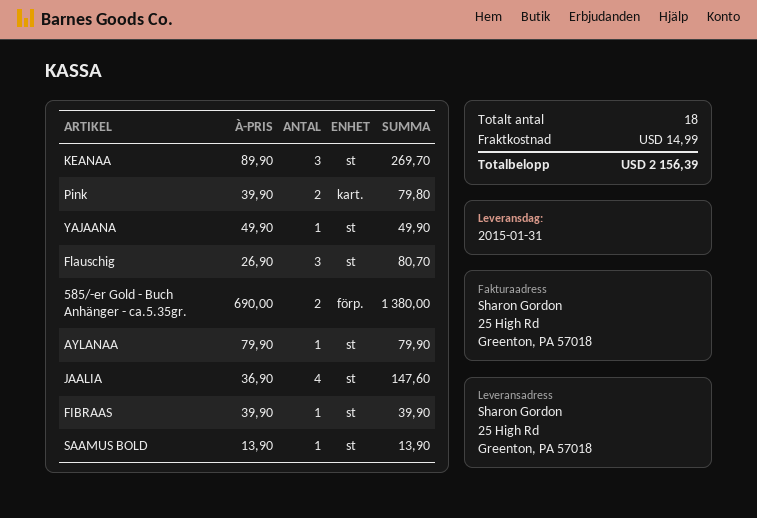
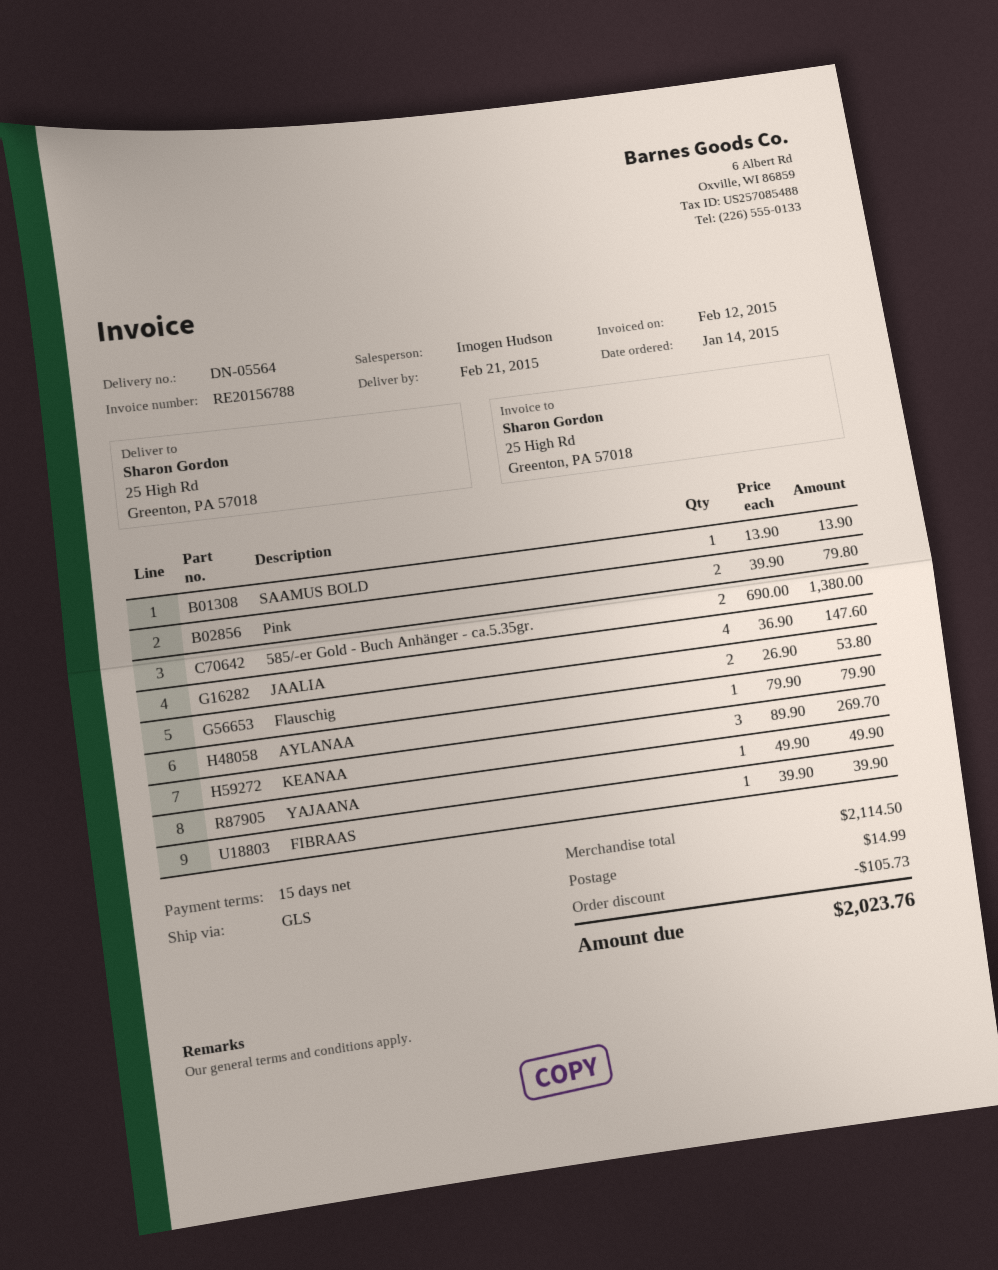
delivery date: 2015-01-31 -> 2015-02-21
Flauschig: 3 x 26.90 = 80.70 -> 2 x 26.90 = 53.80
discount: none -> 105.73
total: 2156.39 -> 2023.76

